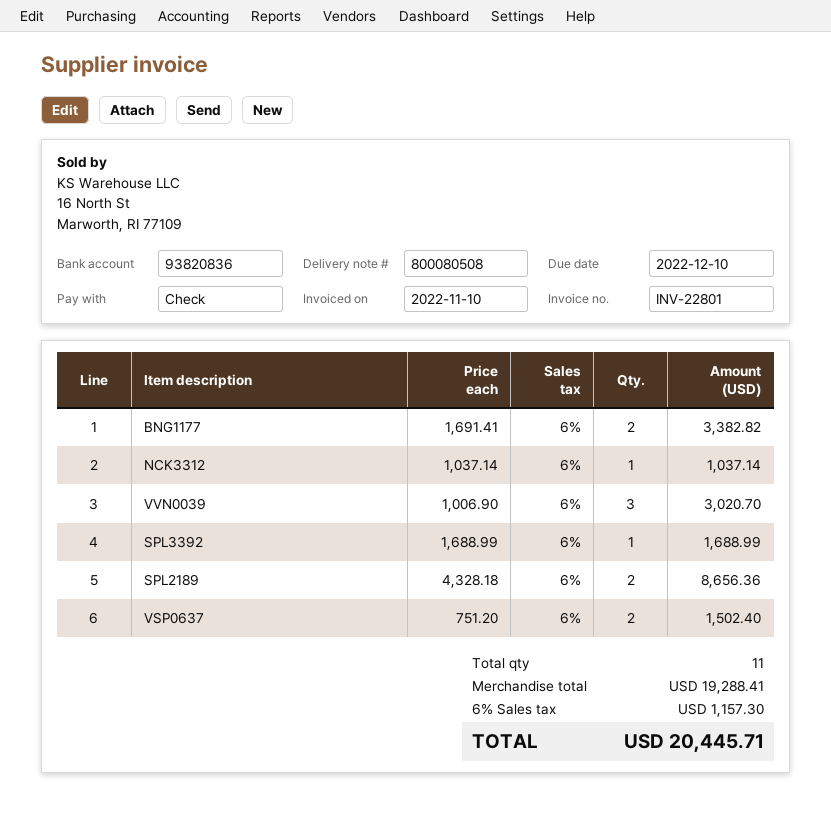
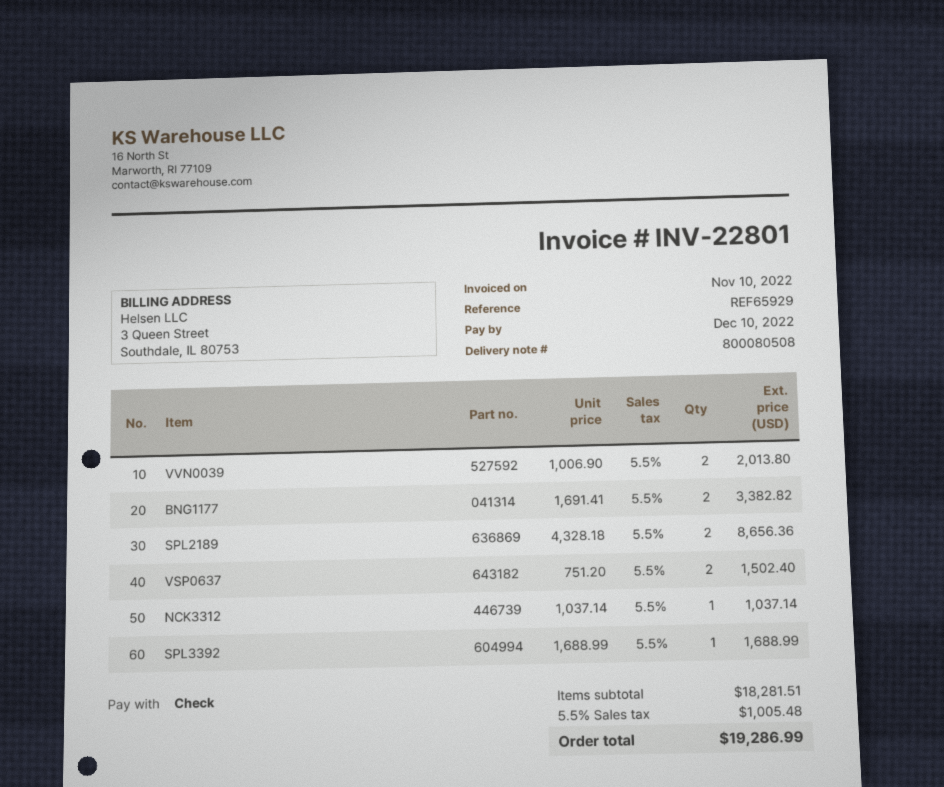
VVN0039: 3 x 1006.90 = 3020.70 -> 2 x 1006.90 = 2013.80
subtotal: 19288.41 -> 18281.51
tax: 6% = 1157.30 -> 5.5% = 1005.48
total: 20445.71 -> 19286.99

